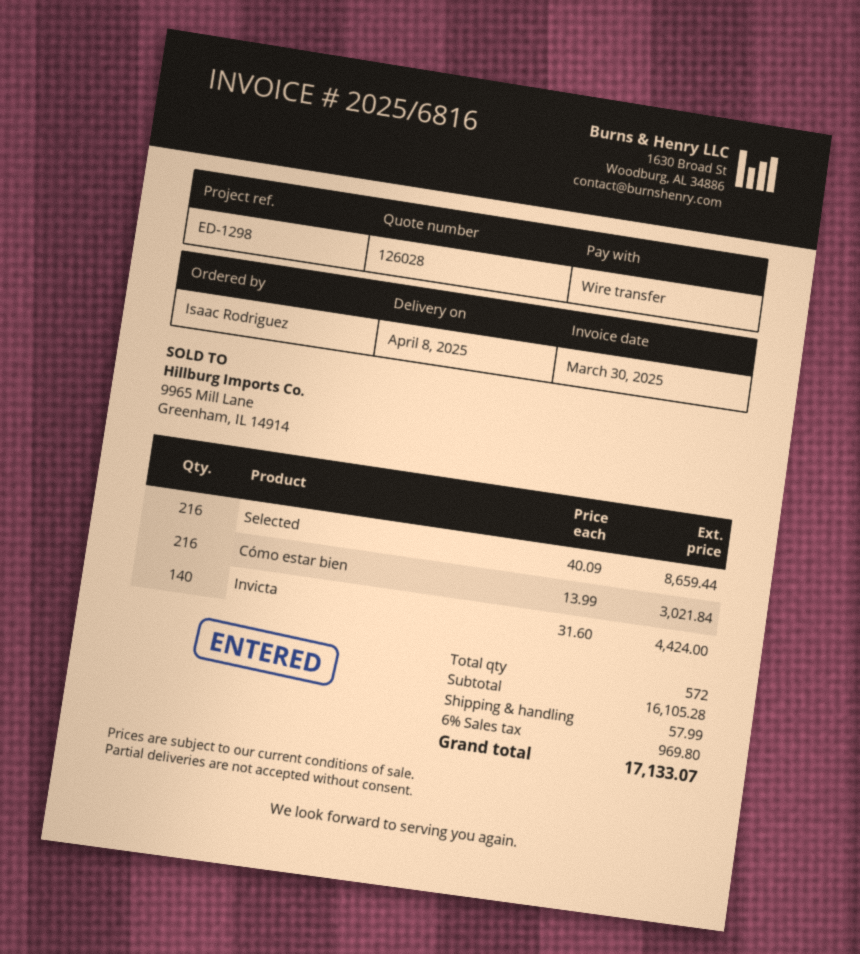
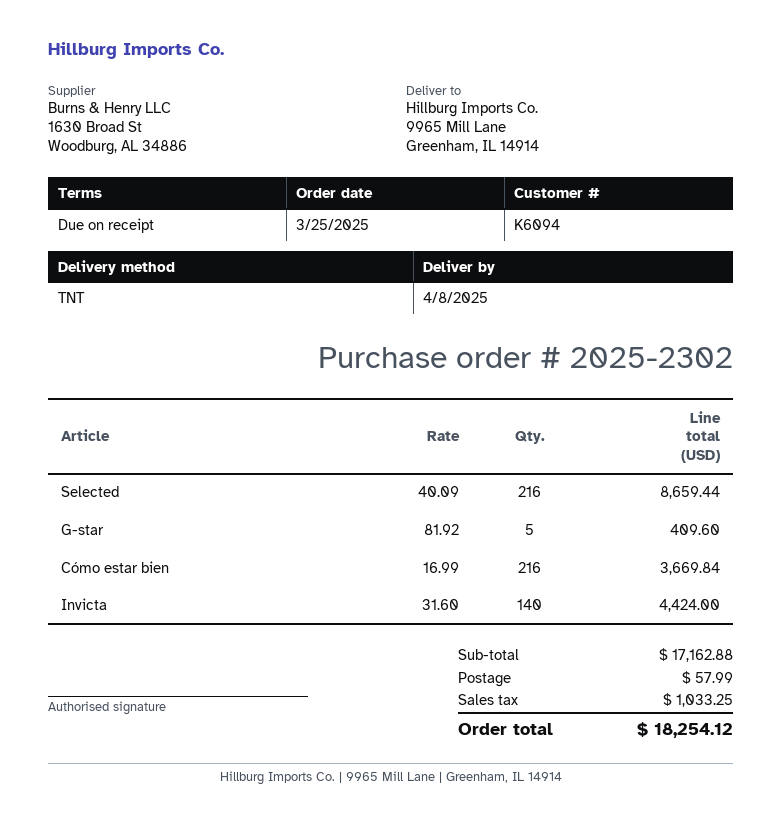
Cómo estar bien: 216 x 13.99 = 3021.84 -> 216 x 16.99 = 3669.84
G-star: none -> 5 x 81.92 = 409.60
subtotal: 16105.28 -> 17162.88
tax: 969.80 -> 1033.25
total: 17133.07 -> 18254.12

